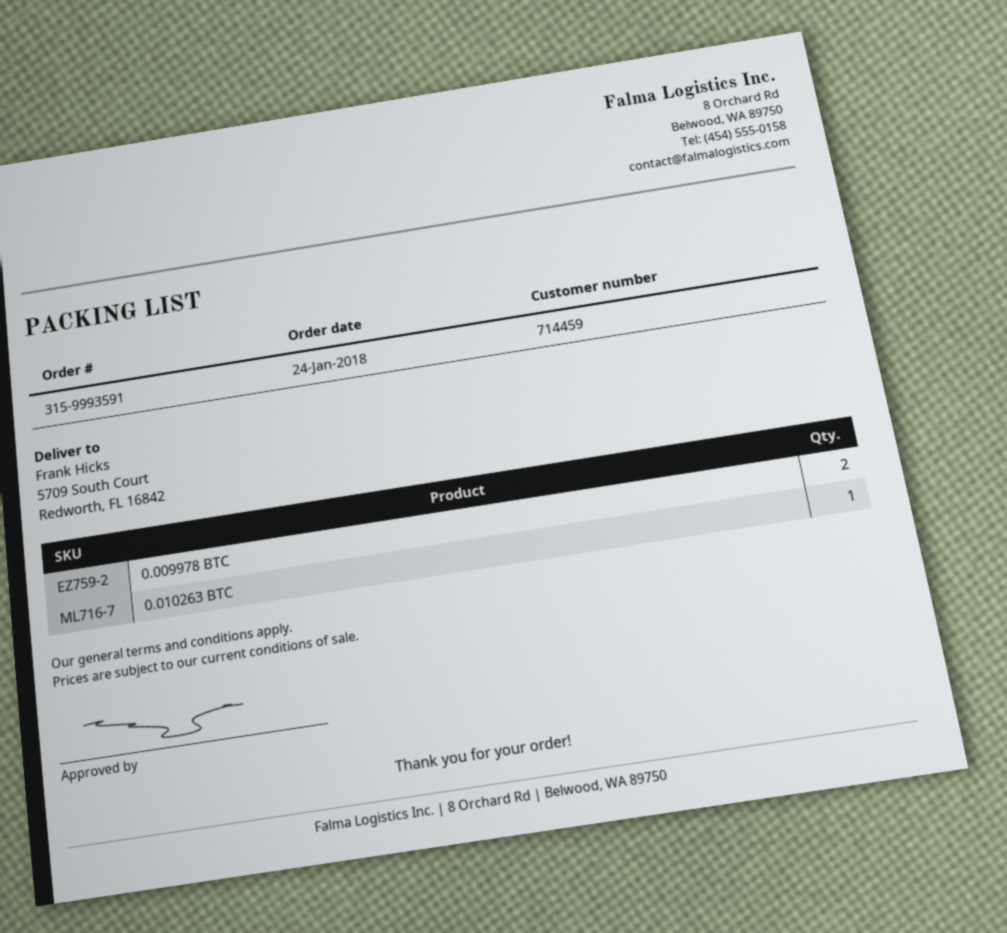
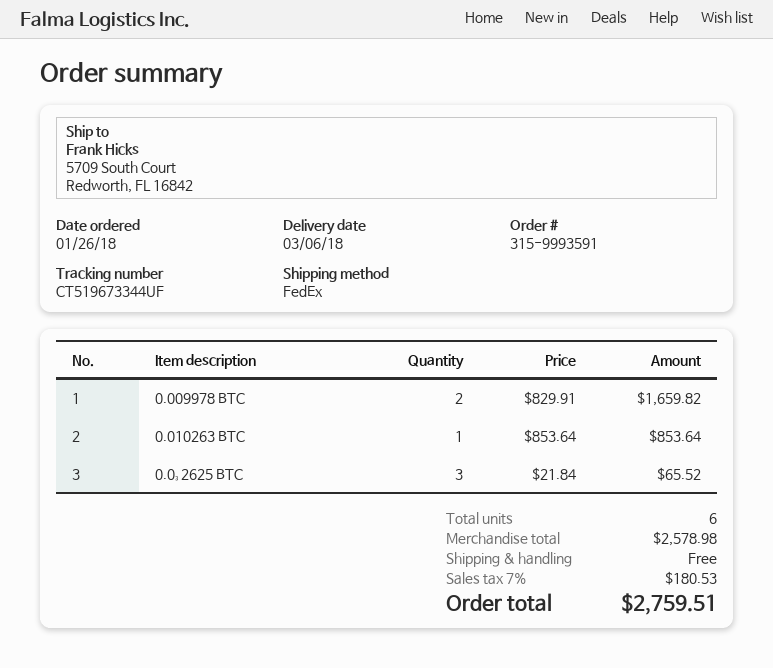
order date: 2018-01-24 -> 2018-01-26
0.0₃2625 BTC: none -> 3

